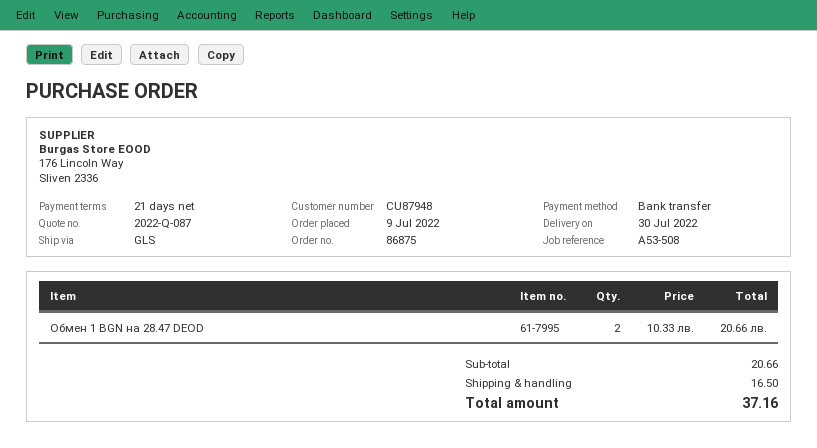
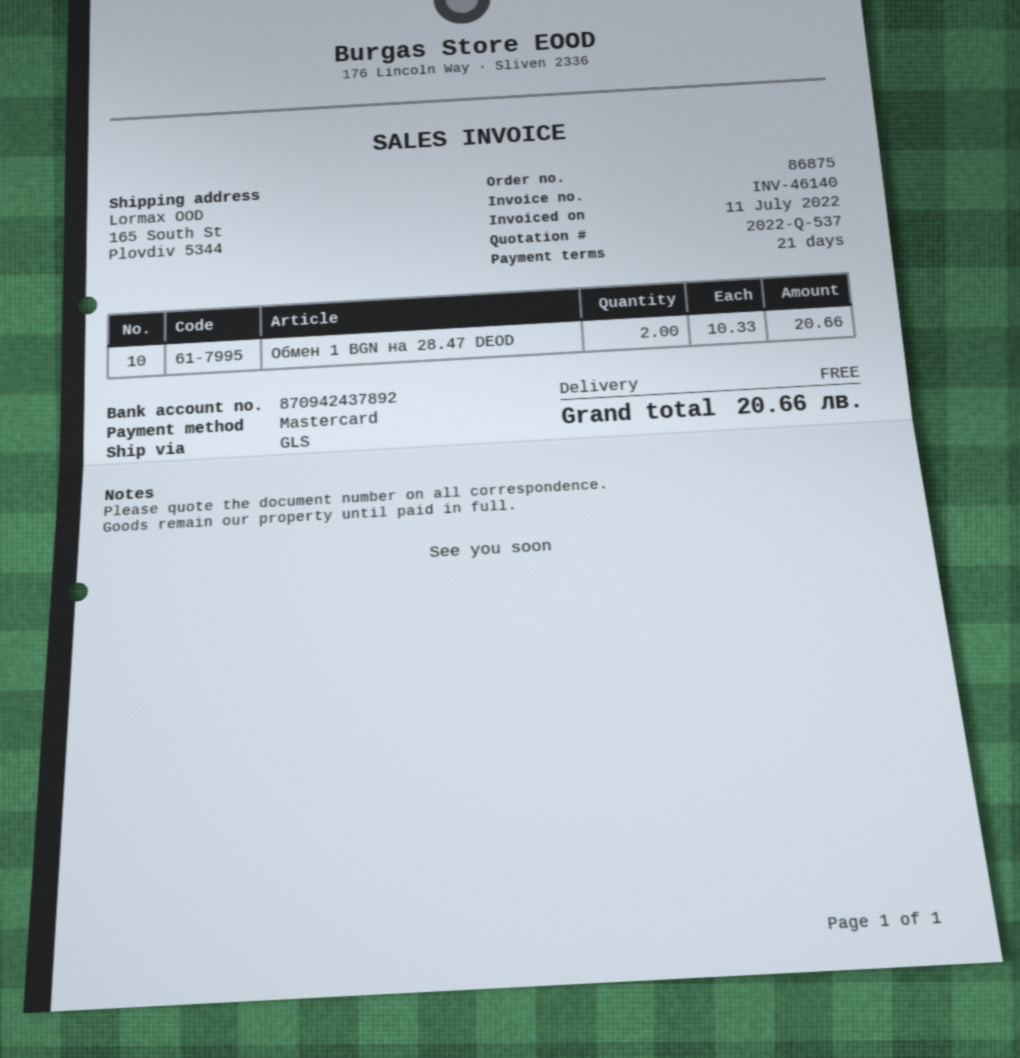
quote number: 2022-Q-087 -> 2022-Q-537
payment method: bank transfer -> Mastercard
shipping: 16.50 -> 0.00
total: 37.16 -> 20.66

